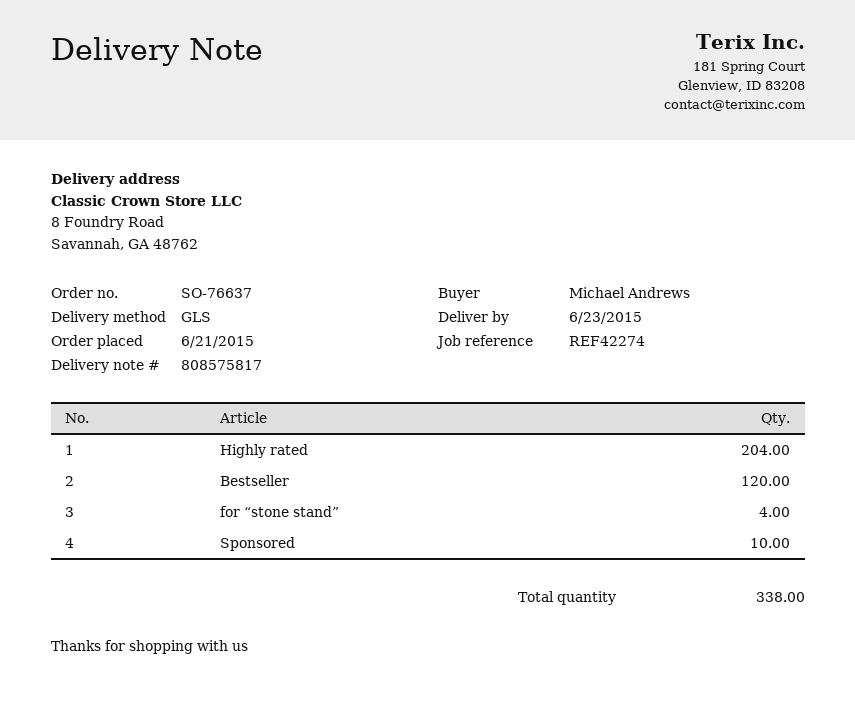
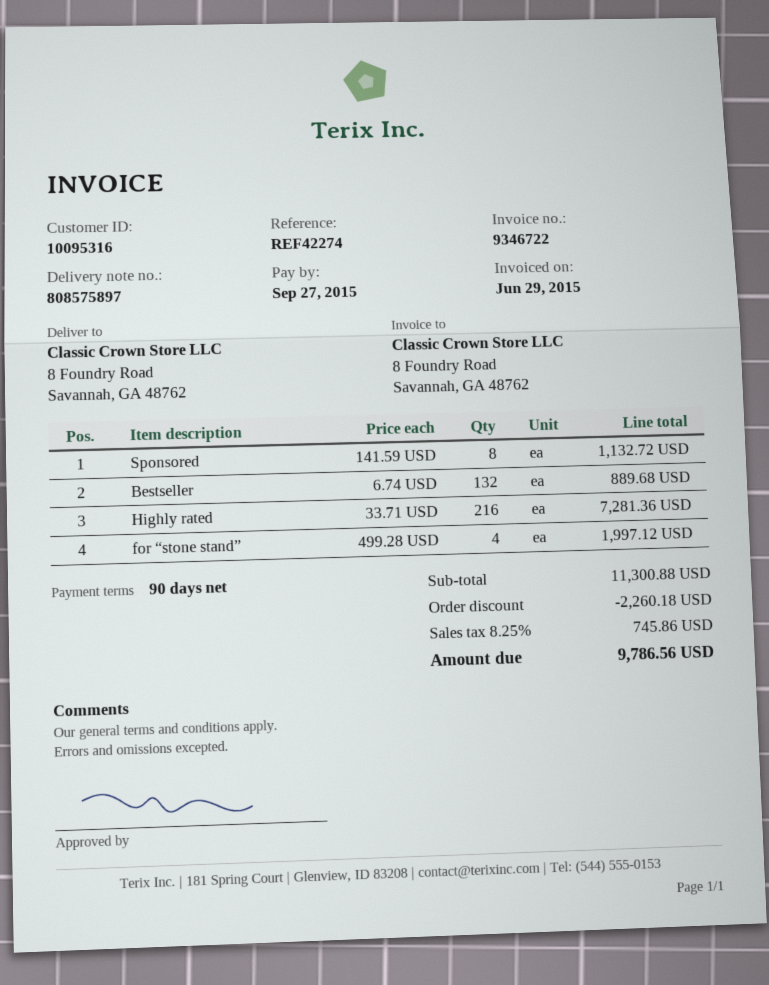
delivery note number: 808575817 -> 808575897
Highly rated: 204 -> 216
Bestseller: 120 -> 132
Sponsored: 10 -> 8

